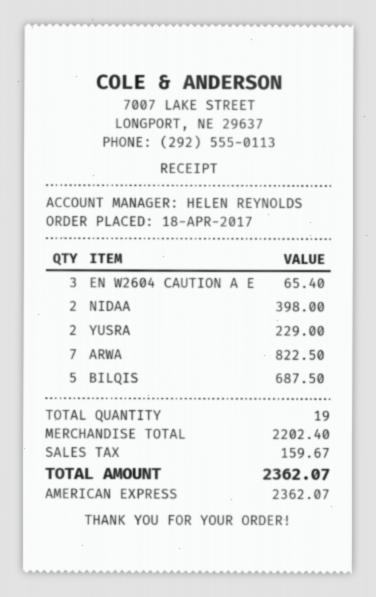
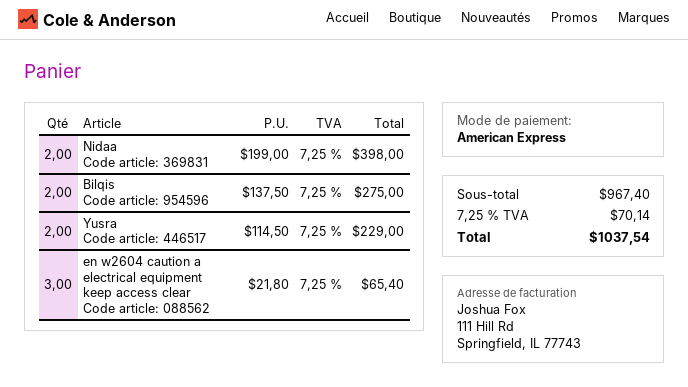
ARWA: 7 for 822.50 -> none
BILQIS: 5 for 687.50 -> 2 for 275.00
subtotal: 2202.40 -> 967.40
tax: 159.67 -> 70.14
total: 2362.07 -> 1037.54

